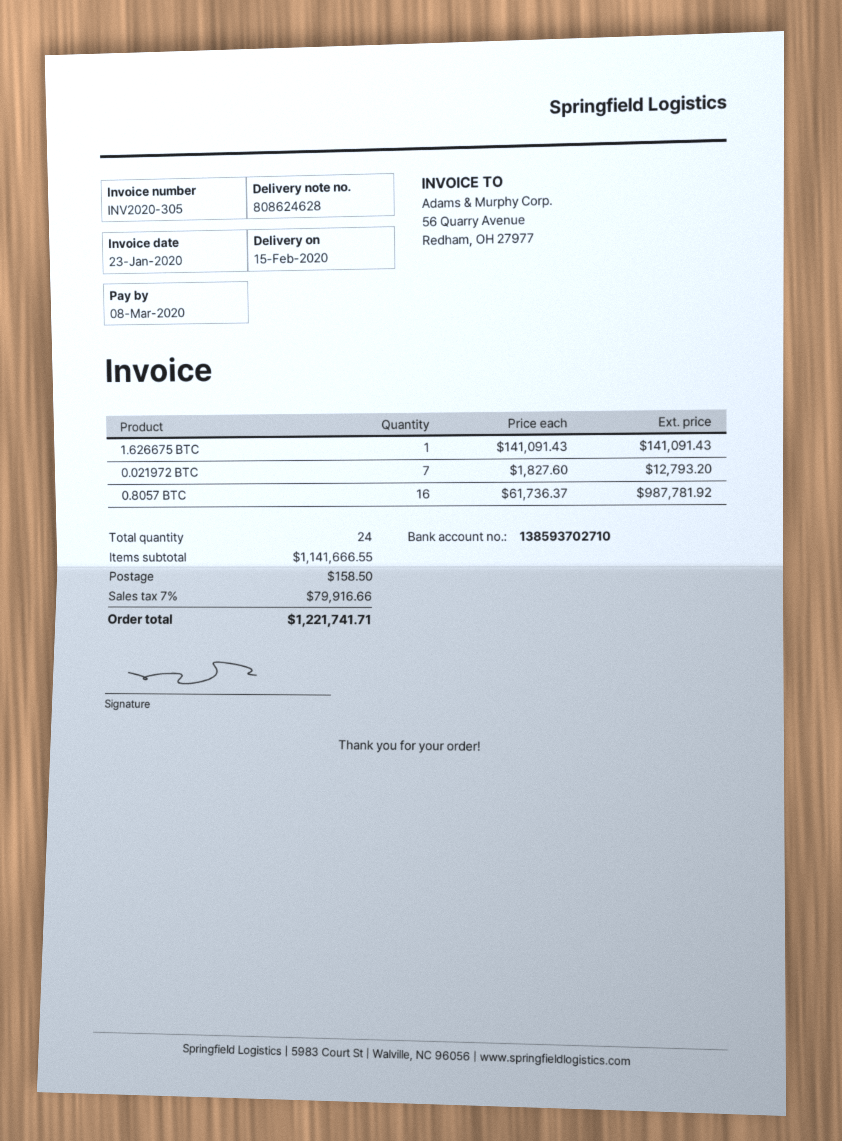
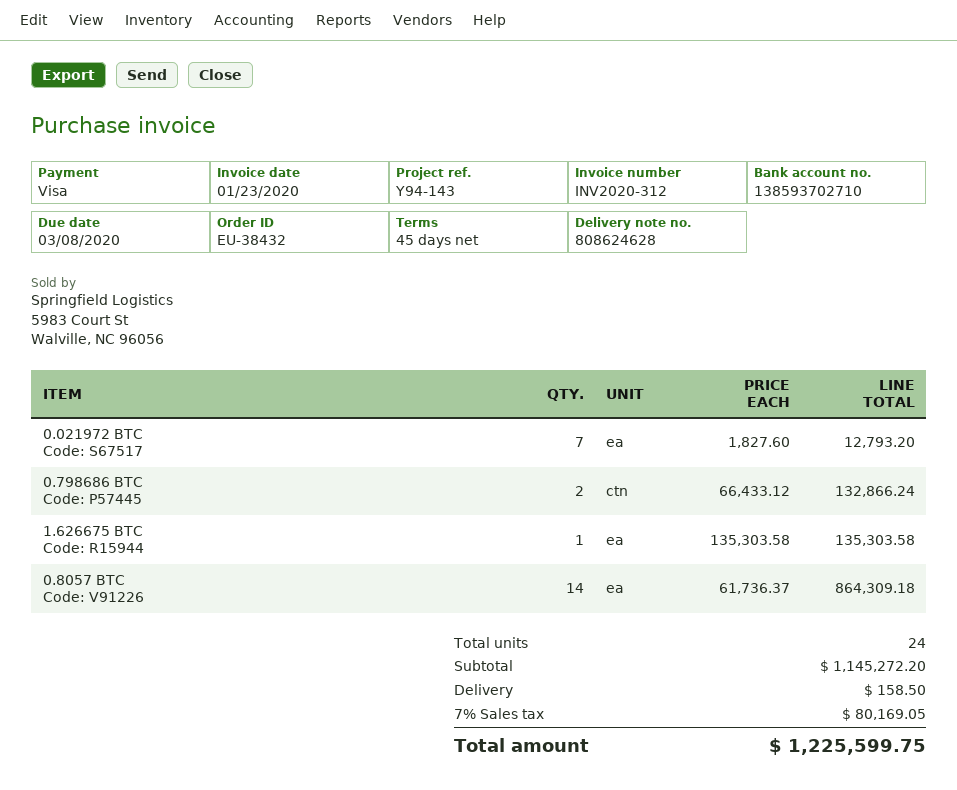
invoice number: INV2020-305 -> INV2020-312
1.626675 BTC: 1 x 141091.43 = 141091.43 -> 1 x 135303.58 = 135303.58
0.8057 BTC: 16 x 61736.37 = 987781.92 -> 14 x 61736.37 = 864309.18
0.798686 BTC: none -> 2 x 66433.12 = 132866.24
subtotal: 1141666.55 -> 1145272.20
tax: 7% = 79916.66 -> 7% = 80169.05
total: 1221741.71 -> 1225599.75

